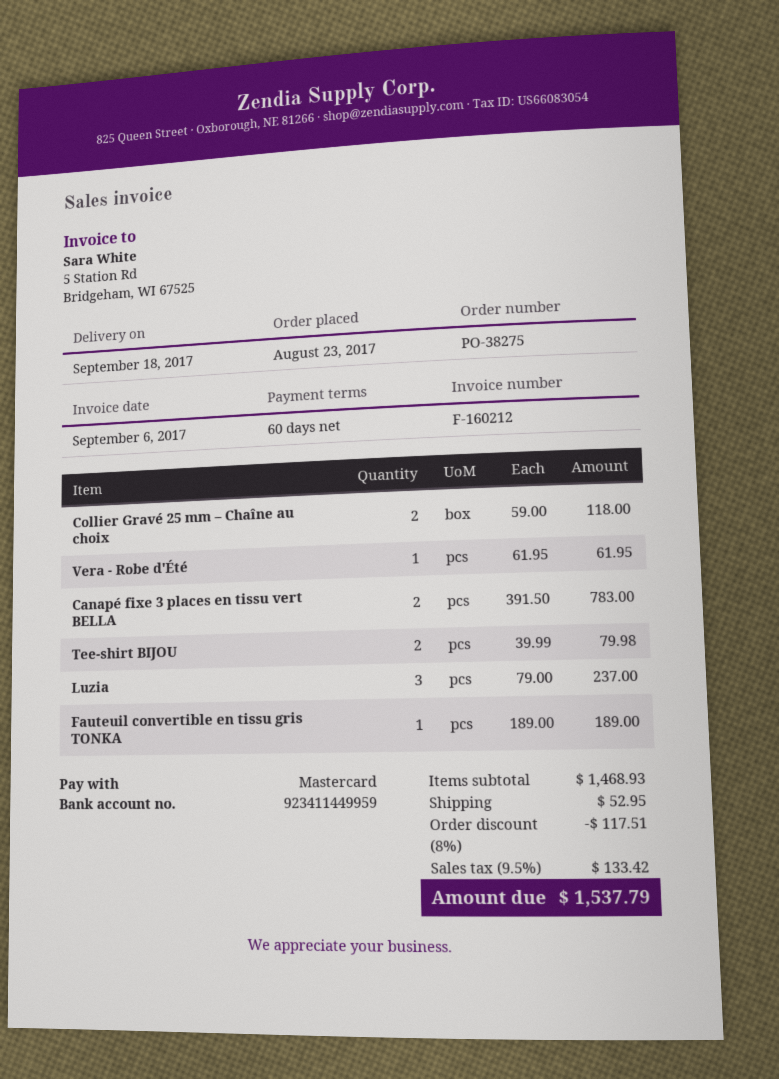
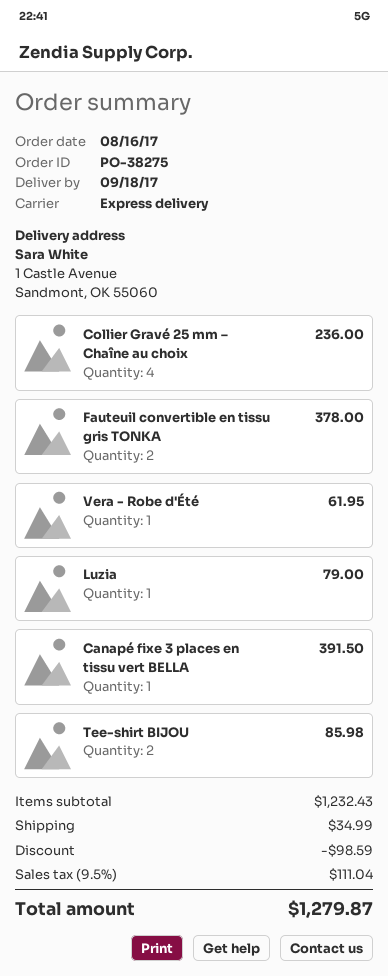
order date: 2017-08-23 -> 2017-08-16
Collier Gravé 25 mm – Chaîne au choix: 2 for 118.00 -> 4 for 236.00
Canapé fixe 3 places en tissu vert BELLA: 2 for 783.00 -> 1 for 391.50
Tee-shirt BIJOU: 2 for 79.98 -> 2 for 85.98
Luzia: 3 for 237.00 -> 1 for 79.00
Fauteuil convertible en tissu gris TONKA: 1 for 189.00 -> 2 for 378.00
subtotal: 1468.93 -> 1232.43
discount: 117.51 -> 98.59
shipping: 52.95 -> 34.99
tax: 9.5% = 133.42 -> 9.5% = 111.04
total: 1537.79 -> 1279.87

